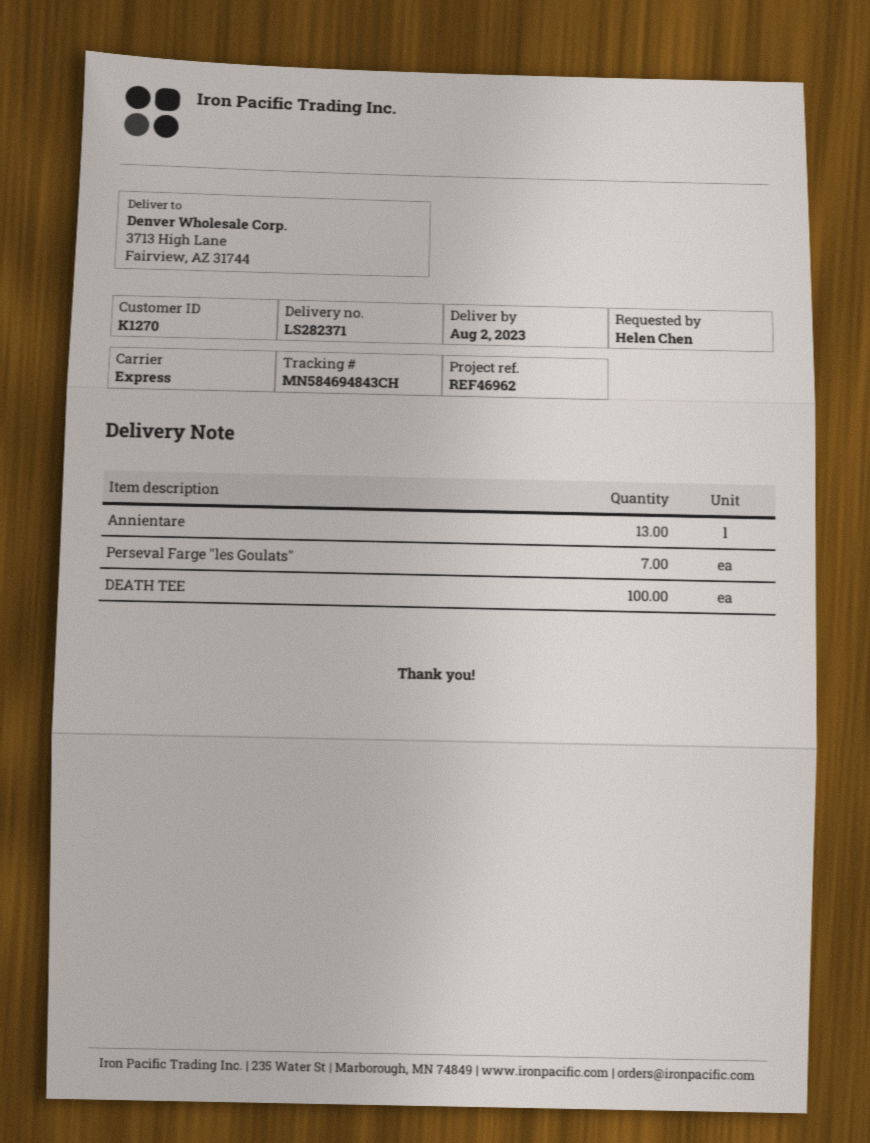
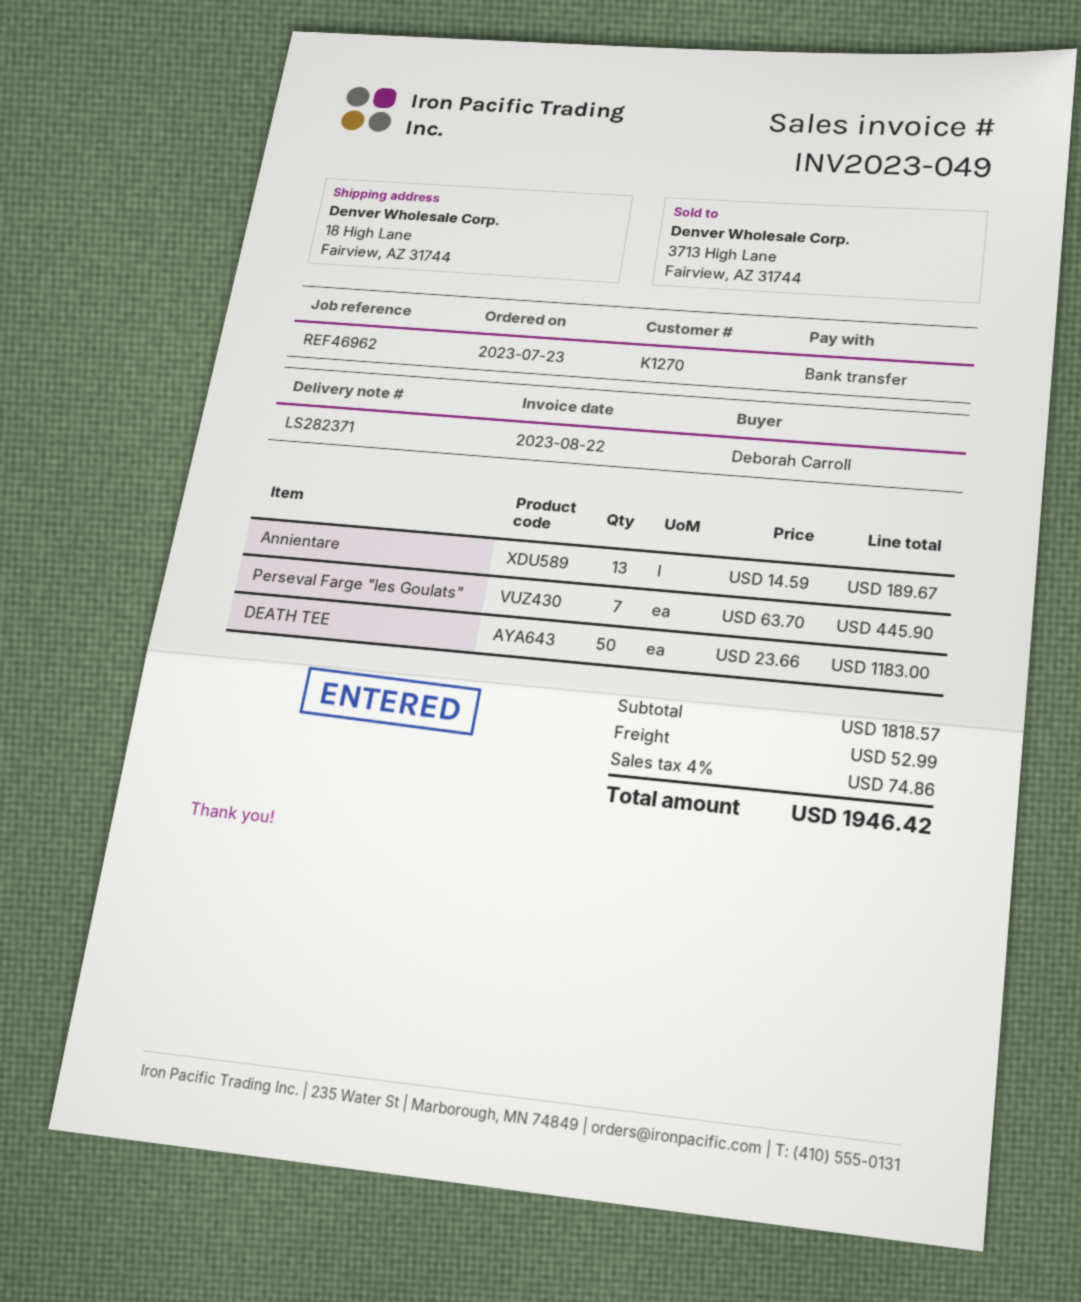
ordered by: Helen Chen -> Deborah Carroll
ship to: 3713 High Lane, Fairview, AZ 31744 -> 18 High Lane, Fairview, AZ 31744
DEATH TEE: 100 -> 50

